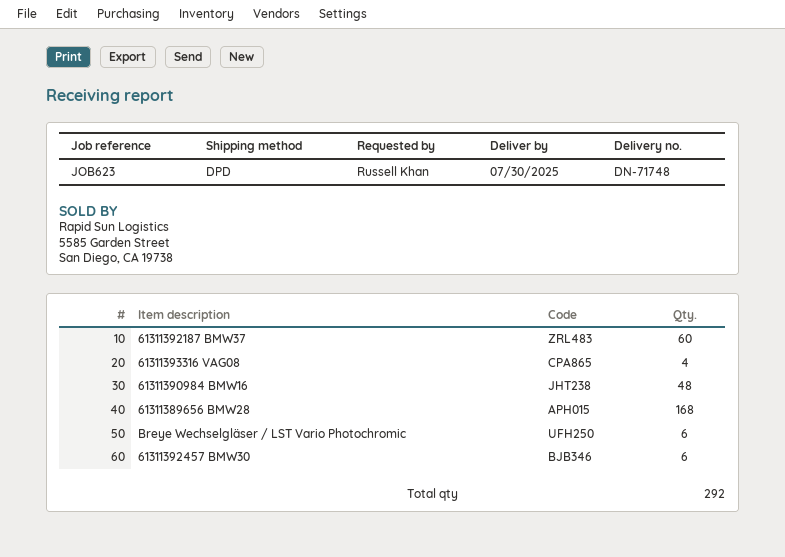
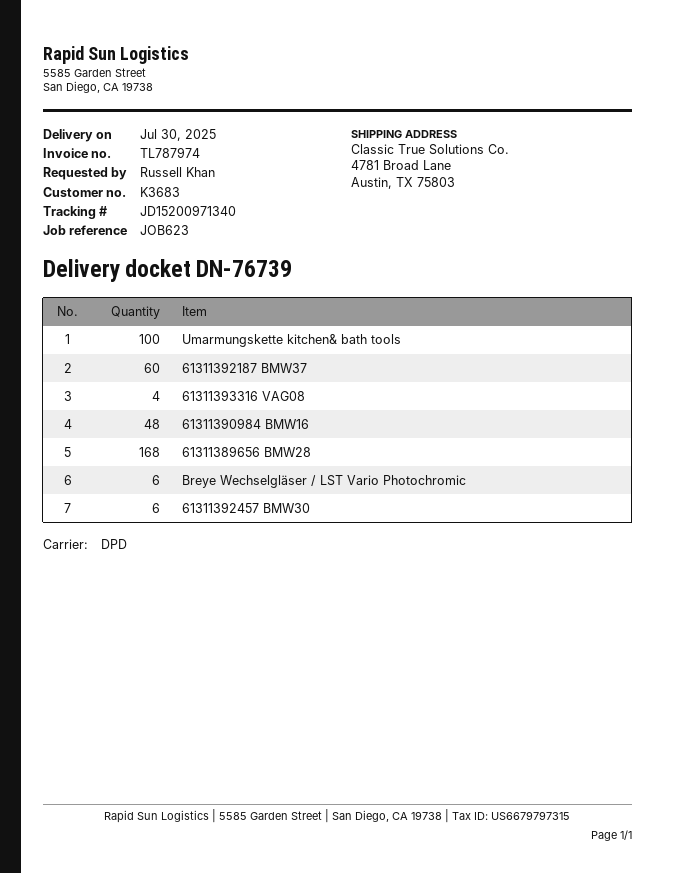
delivery note number: DN-71748 -> DN-76739
Umarmungskette kitchen& bath tools: none -> 100

